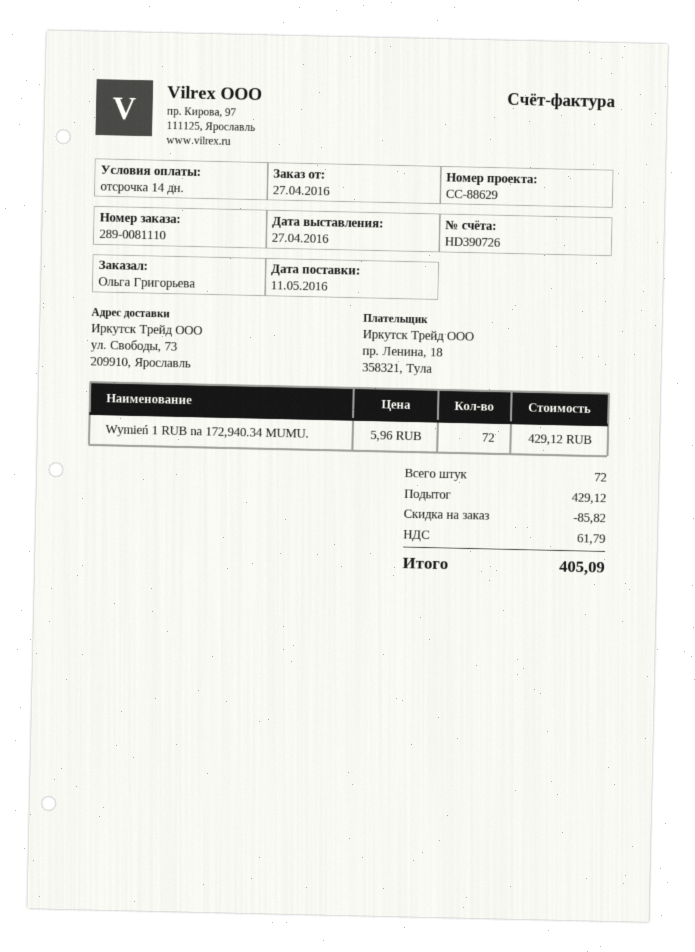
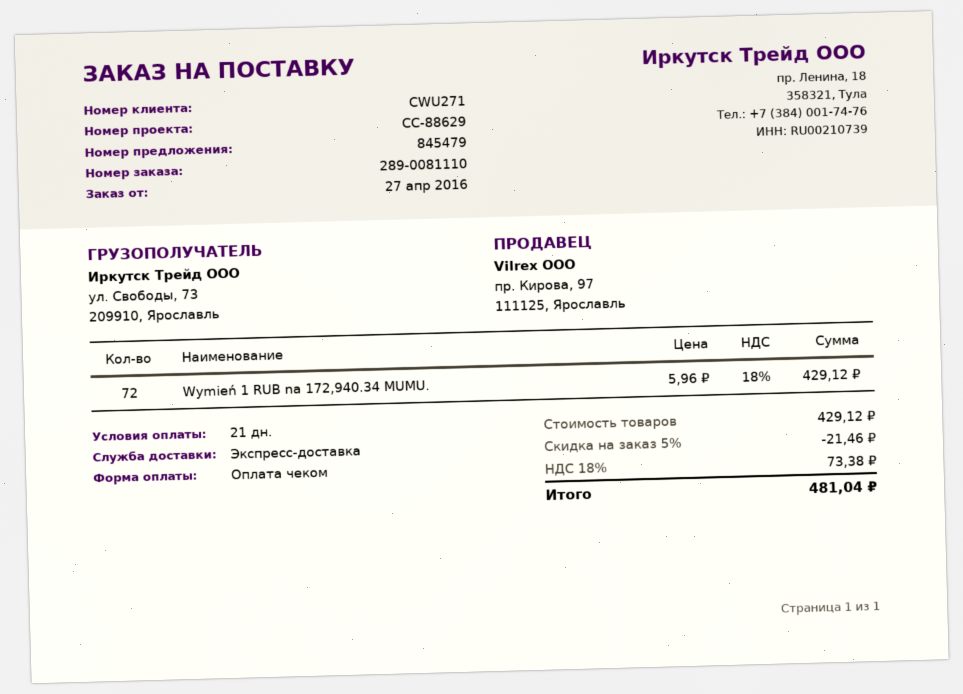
payment terms: 14 days -> 21 days
discount: 85.82 -> 21.46
tax: 61.79 -> 73.38
total: 405.09 -> 481.04

